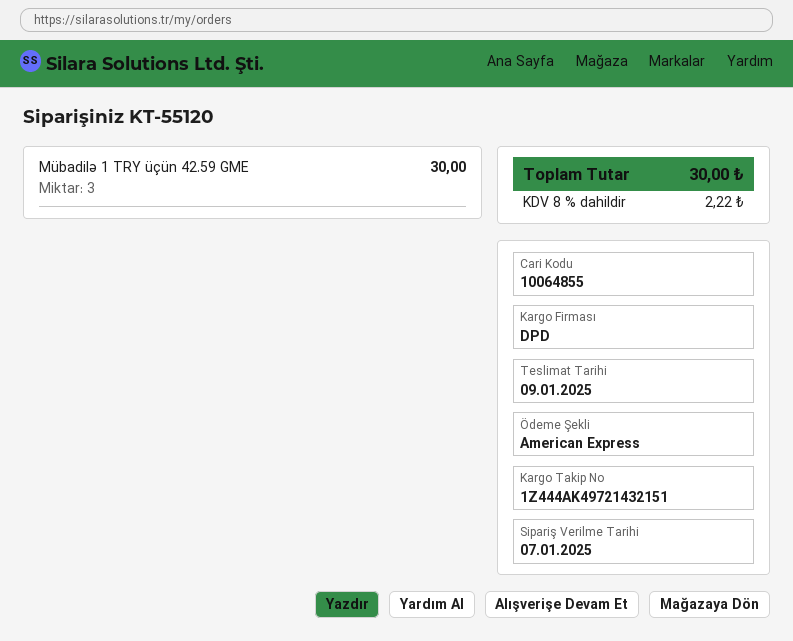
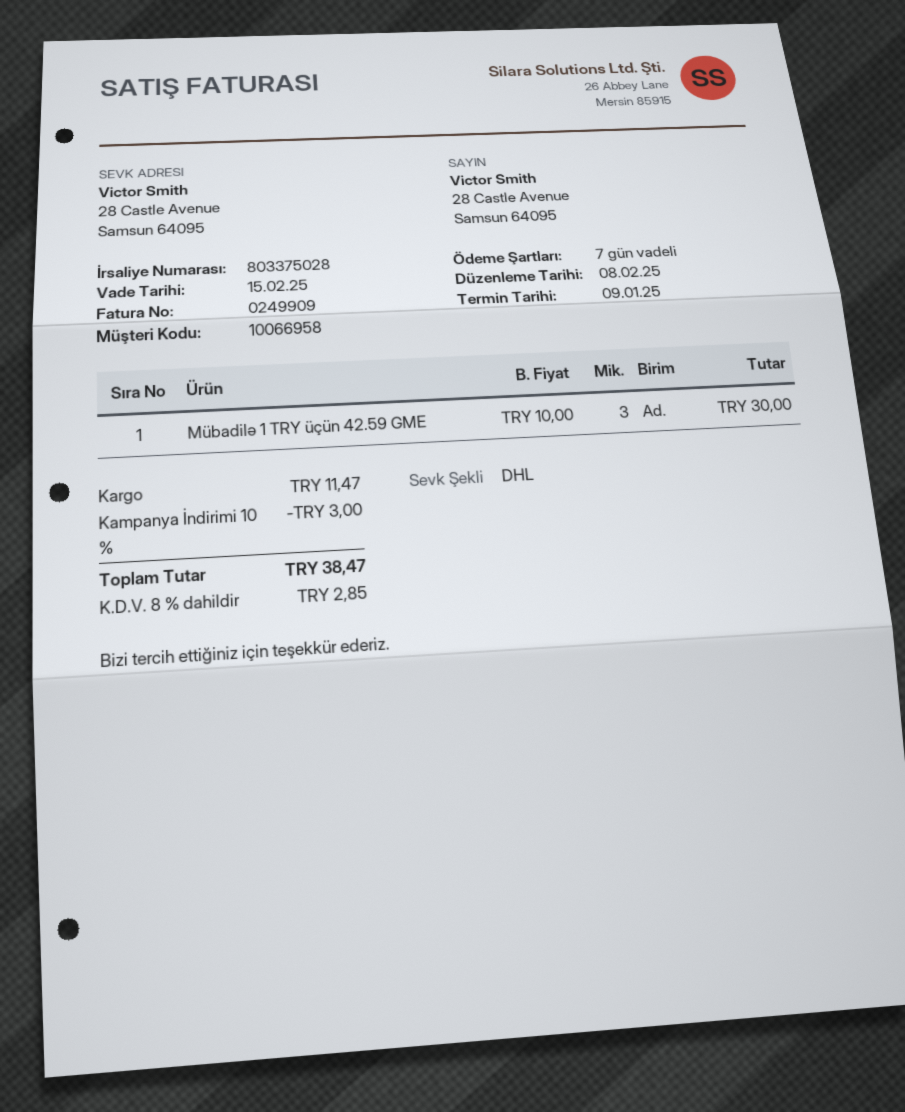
customer number: 10064855 -> 10066958
shipping method: DPD -> DHL
discount: none -> 10% = 3.00
shipping: none -> 11.47
tax: 8% = 2.22 -> 8% = 2.85
total: 30.00 -> 38.47

